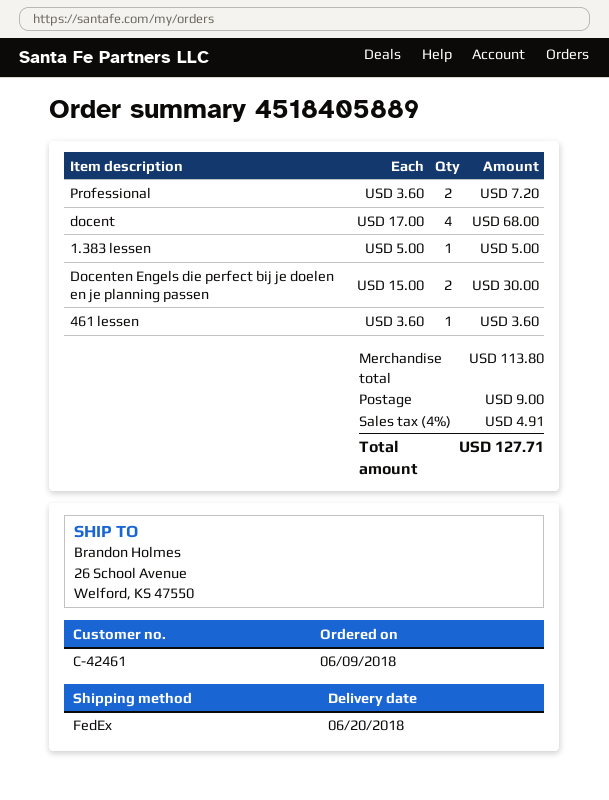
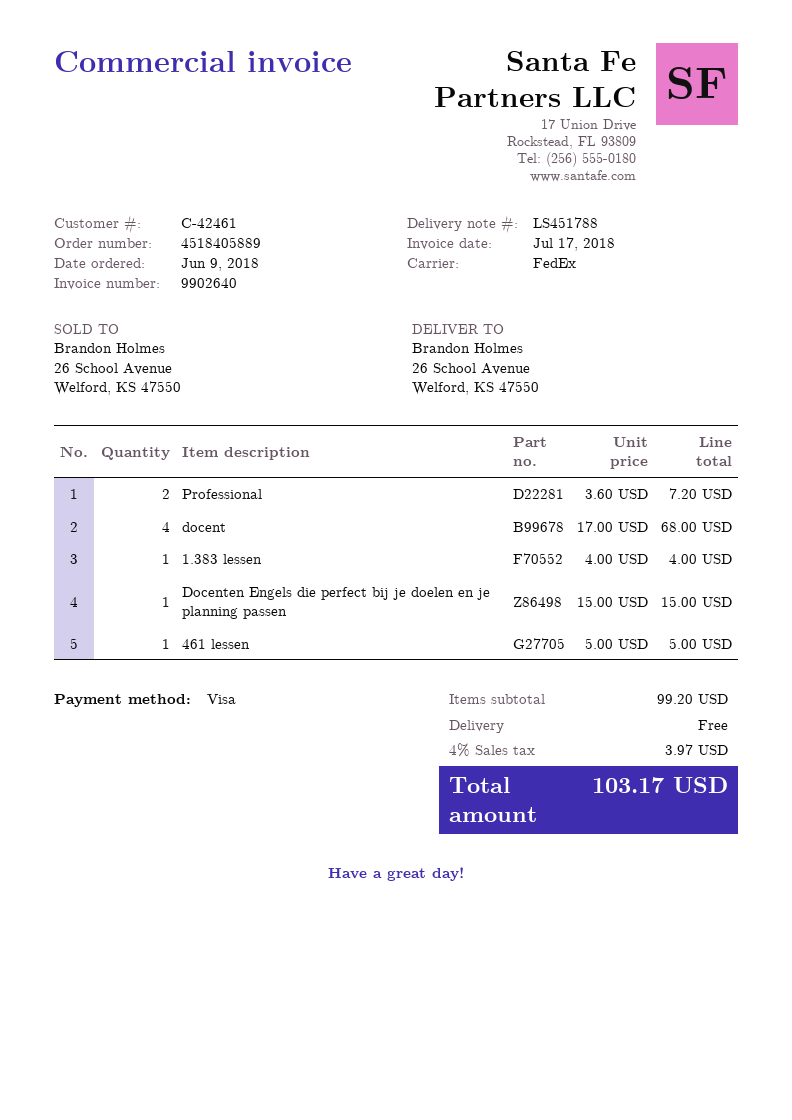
1.383 lessen: 1 x 5.00 = 5.00 -> 1 x 4.00 = 4.00
Docenten Engels die perfect bij je doelen en je planning passen: 2 x 15.00 = 30.00 -> 1 x 15.00 = 15.00
461 lessen: 1 x 3.60 = 3.60 -> 1 x 5.00 = 5.00
subtotal: 113.80 -> 99.20
shipping: 9.00 -> 0.00
tax: 4% = 4.91 -> 4% = 3.97
total: 127.71 -> 103.17

